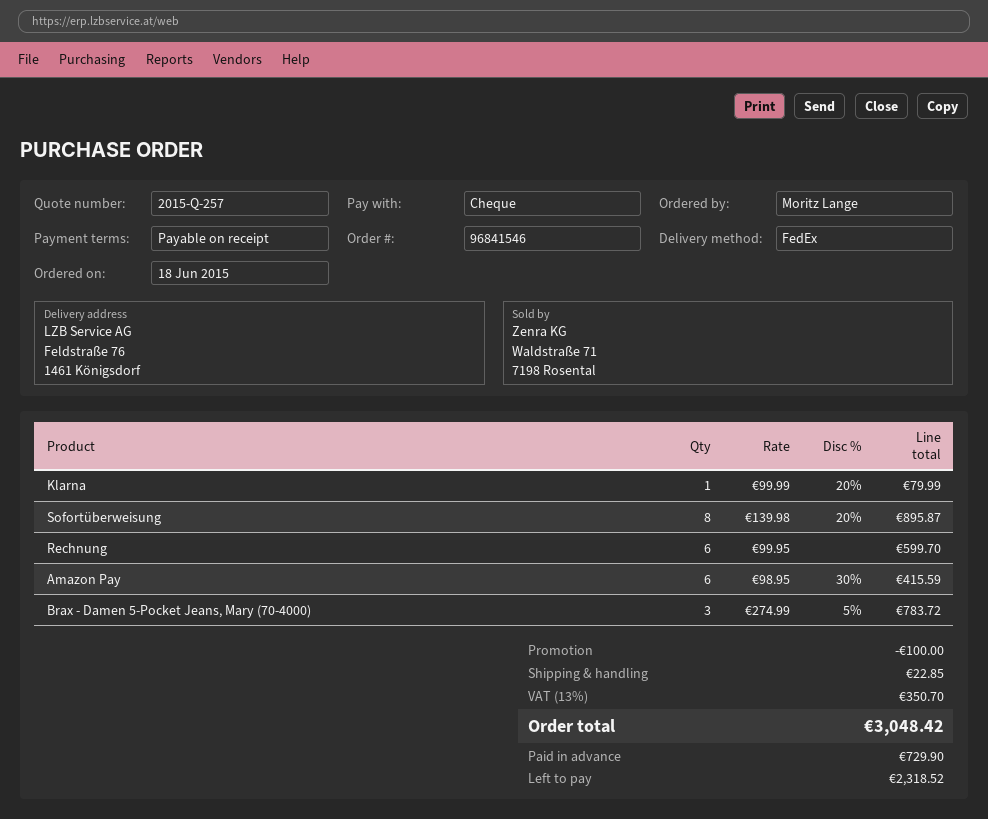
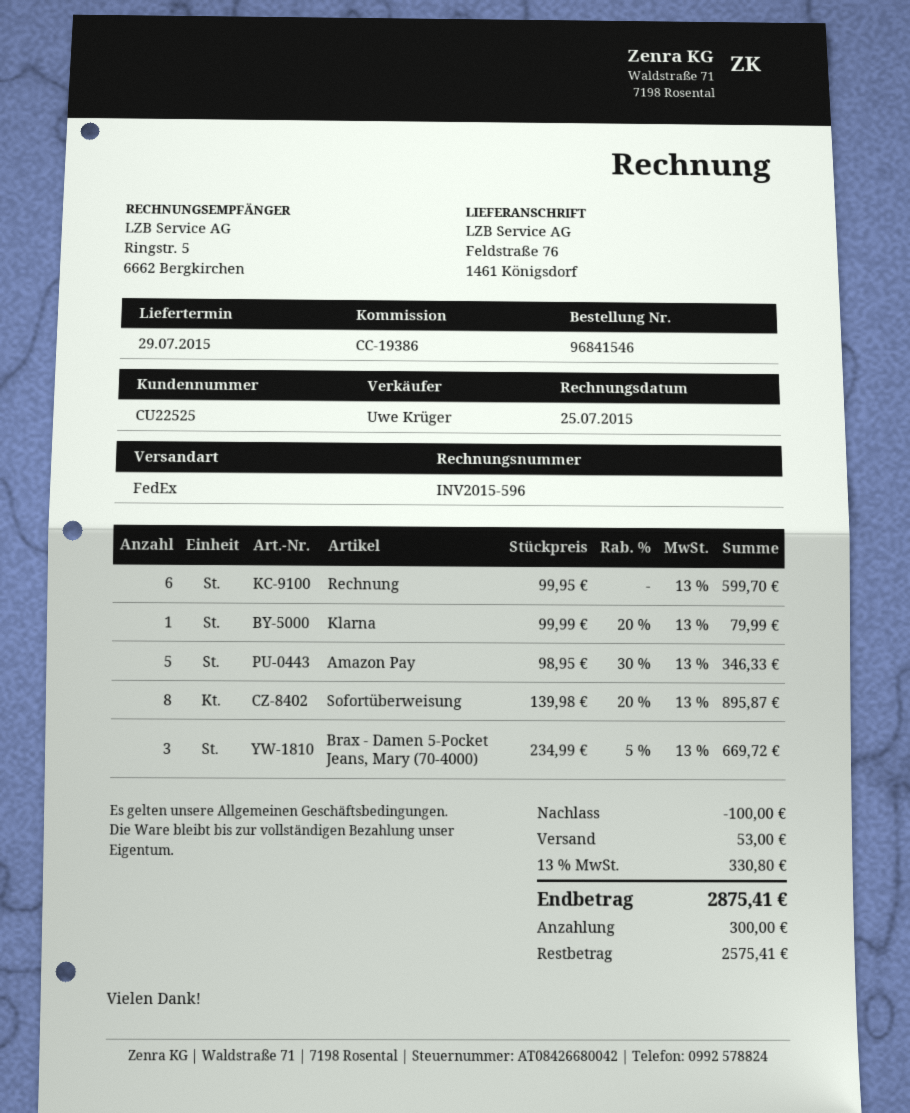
Amazon Pay: 6 x 98.95 - 30% = 415.59 -> 5 x 98.95 - 30% = 346.33
Brax - Damen 5-Pocket Jeans, Mary (70-4000): 3 x 274.99 - 5% = 783.72 -> 3 x 234.99 - 5% = 669.72
shipping: 22.85 -> 53.00
tax: 13% = 350.70 -> 13% = 330.80
total: 3048.42 -> 2875.41
deposit: 729.90 -> 300.00
balance: 2318.52 -> 2575.41

